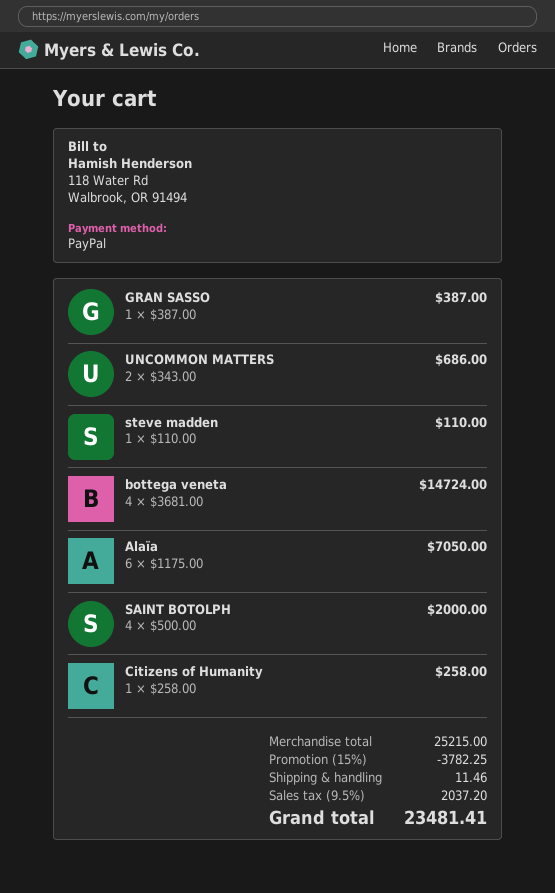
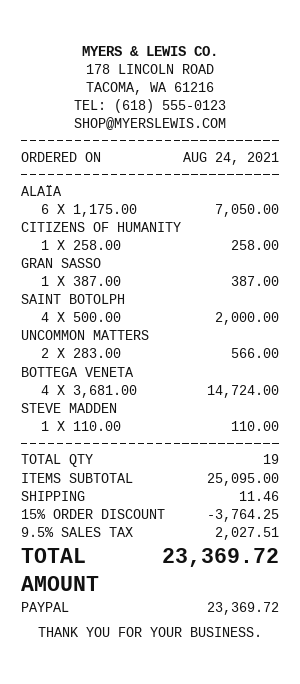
UNCOMMON MATTERS: 2 x 343.00 = 686.00 -> 2 x 283.00 = 566.00
subtotal: 25215.00 -> 25095.00
discount: 15% = 3782.25 -> 15% = 3764.25
tax: 9.5% = 2037.20 -> 9.5% = 2027.51
total: 23481.41 -> 23369.72

